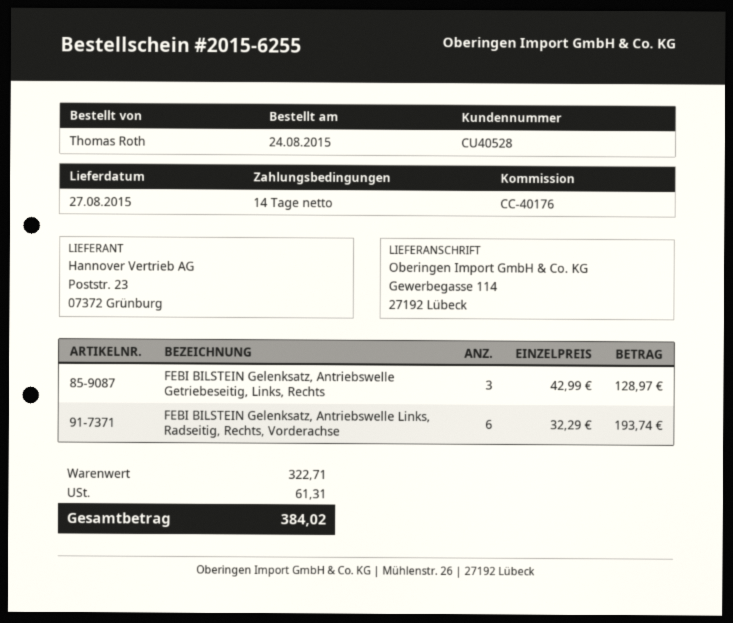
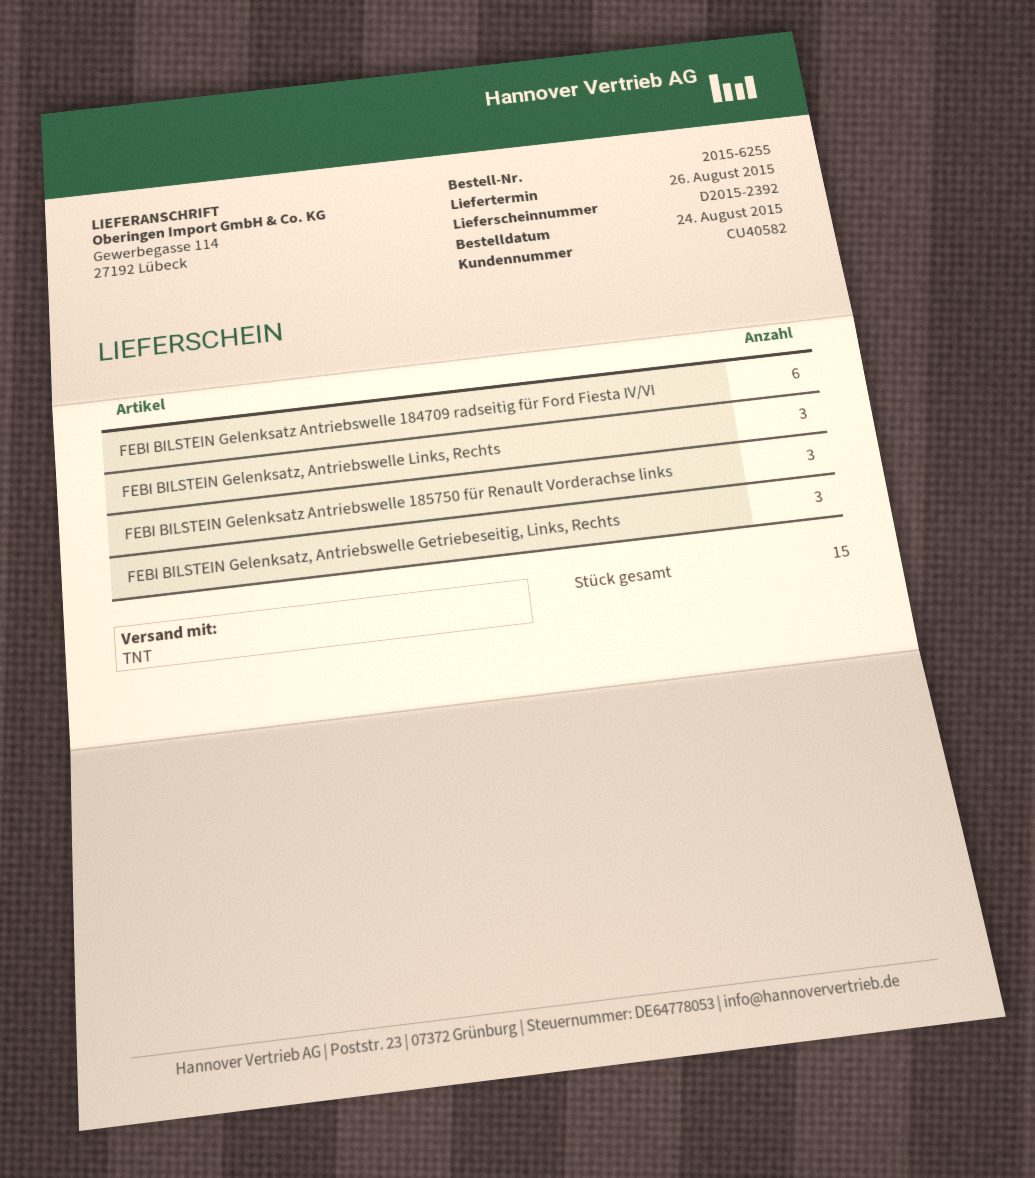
delivery date: 2015-08-27 -> 2015-08-26
customer number: CU40528 -> CU40582
FEBI BILSTEIN Gelenksatz, Antriebswelle Links, Radseitig, Rechts, Vorderachse: 6 -> none
FEBI BILSTEIN Gelenksatz Antriebswelle 184709 radseitig für Ford Fiesta IV/VI: none -> 6
FEBI BILSTEIN Gelenksatz, Antriebswelle Links, Rechts: none -> 3
FEBI BILSTEIN Gelenksatz Antriebswelle 185750 für Renault Vorderachse links: none -> 3

